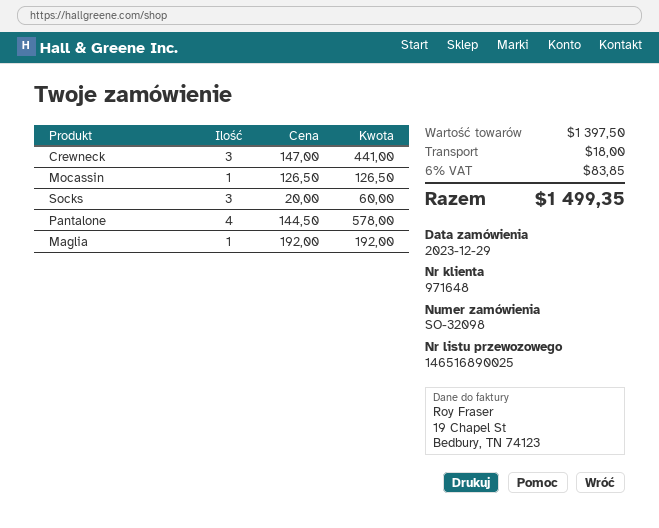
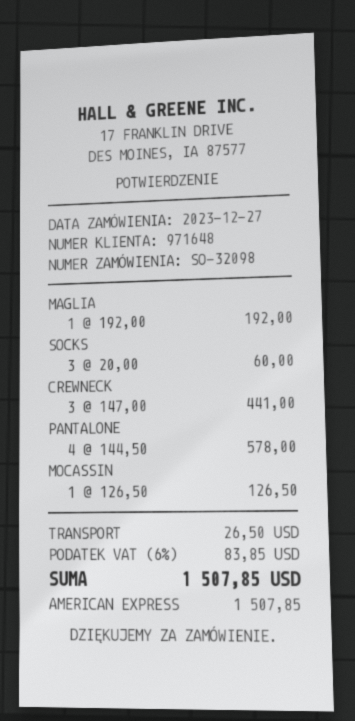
order date: 2023-12-29 -> 2023-12-27
shipping: 18.00 -> 26.50
total: 1499.35 -> 1507.85

